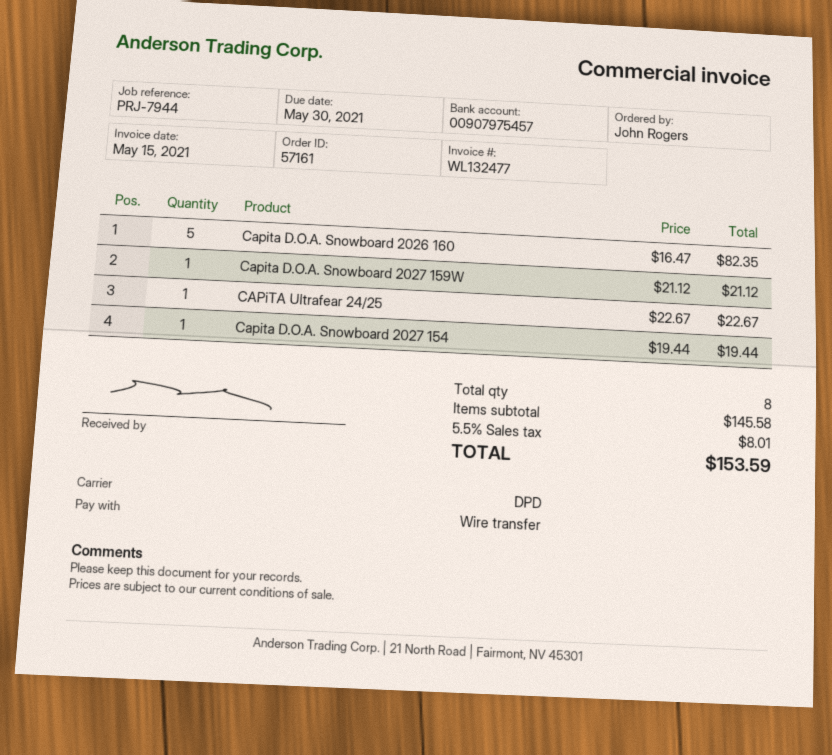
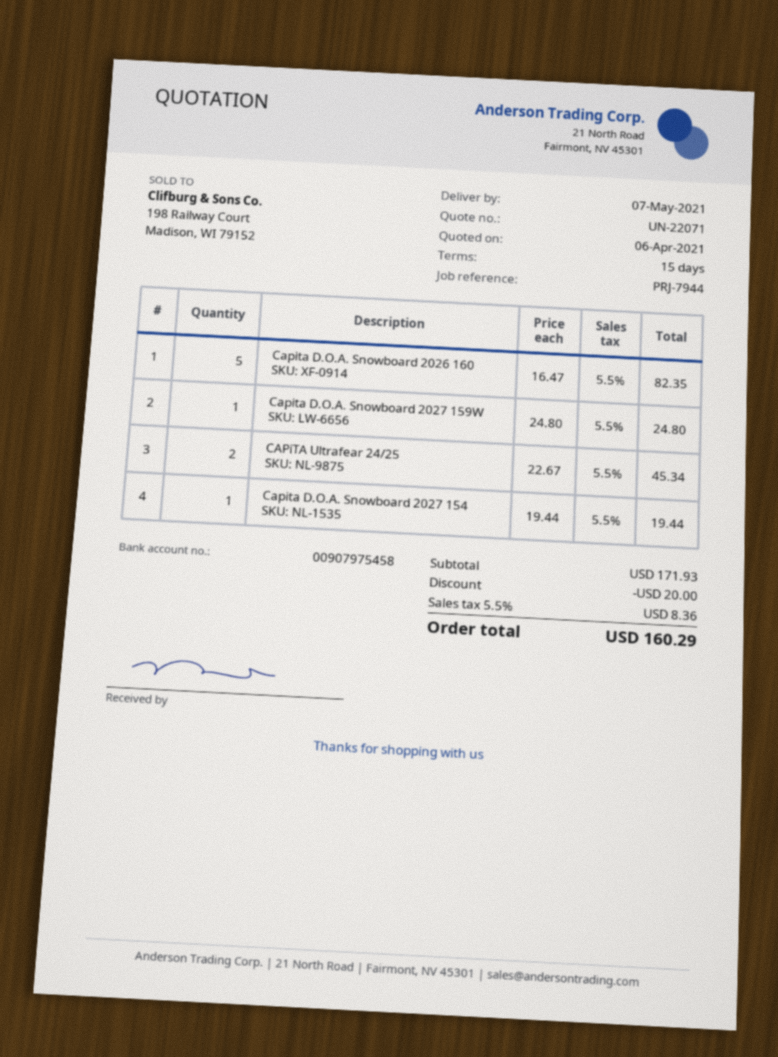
bank account: 00907975457 -> 00907975458
Capita D.O.A. Snowboard 2027 159W: 1 x 21.12 = 21.12 -> 1 x 24.80 = 24.80
CAPiTA Ultrafear 24/25: 1 x 22.67 = 22.67 -> 2 x 22.67 = 45.34
subtotal: 145.58 -> 171.93
discount: none -> 20.00
tax: 5.5% = 8.01 -> 5.5% = 8.36
total: 153.59 -> 160.29

